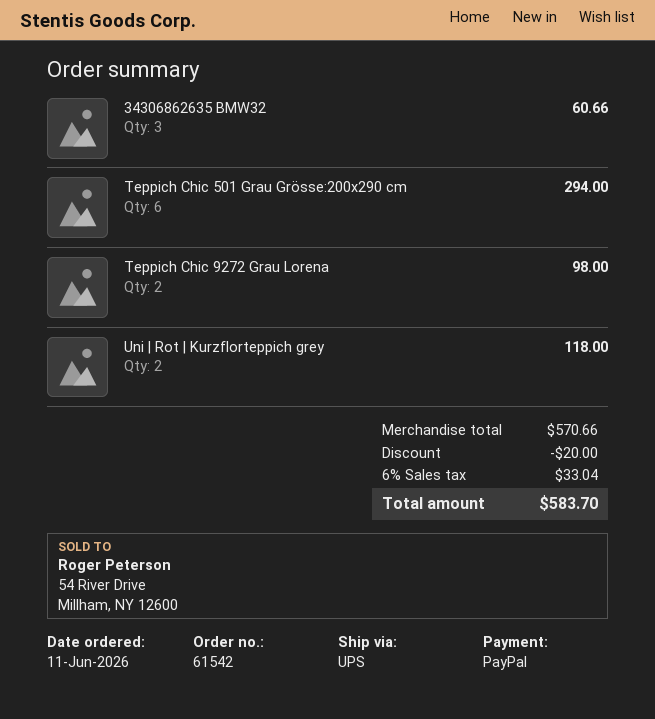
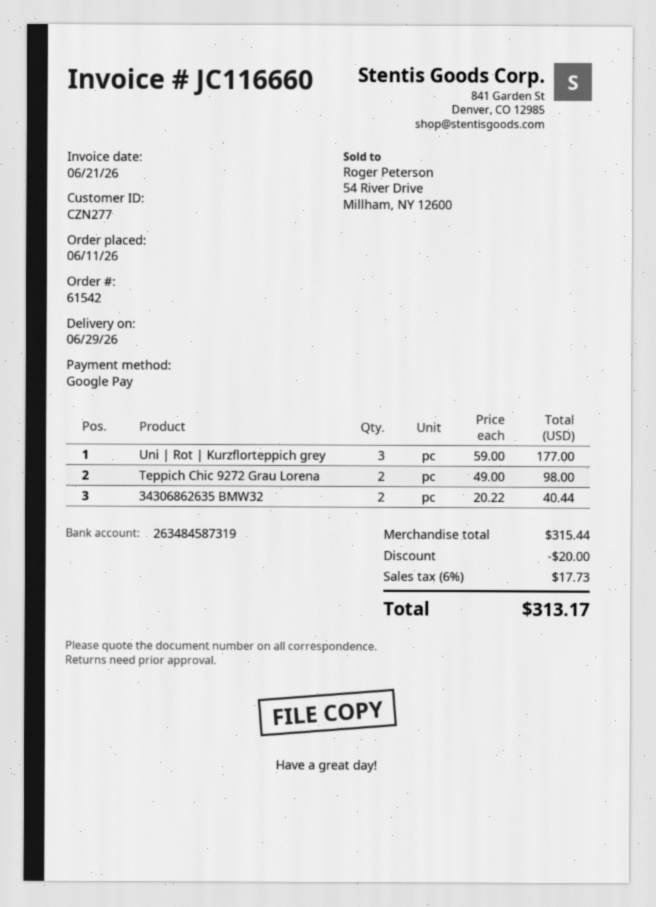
payment method: PayPal -> Google Pay
34306862635 BMW32: 3 for 60.66 -> 2 for 40.44
Teppich Chic 501 Grau Grösse:200x290 cm: 6 for 294.00 -> none
Uni | Rot | Kurzflorteppich grey: 2 for 118.00 -> 3 for 177.00
subtotal: 570.66 -> 315.44
tax: 6% = 33.04 -> 6% = 17.73
total: 583.70 -> 313.17

